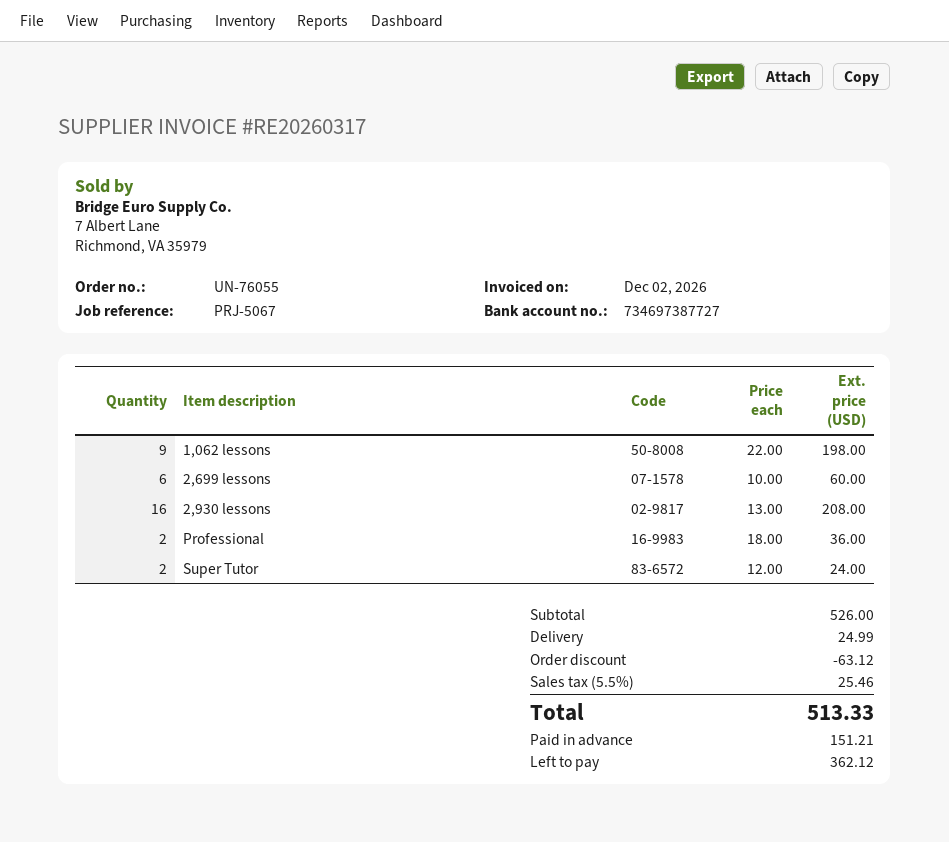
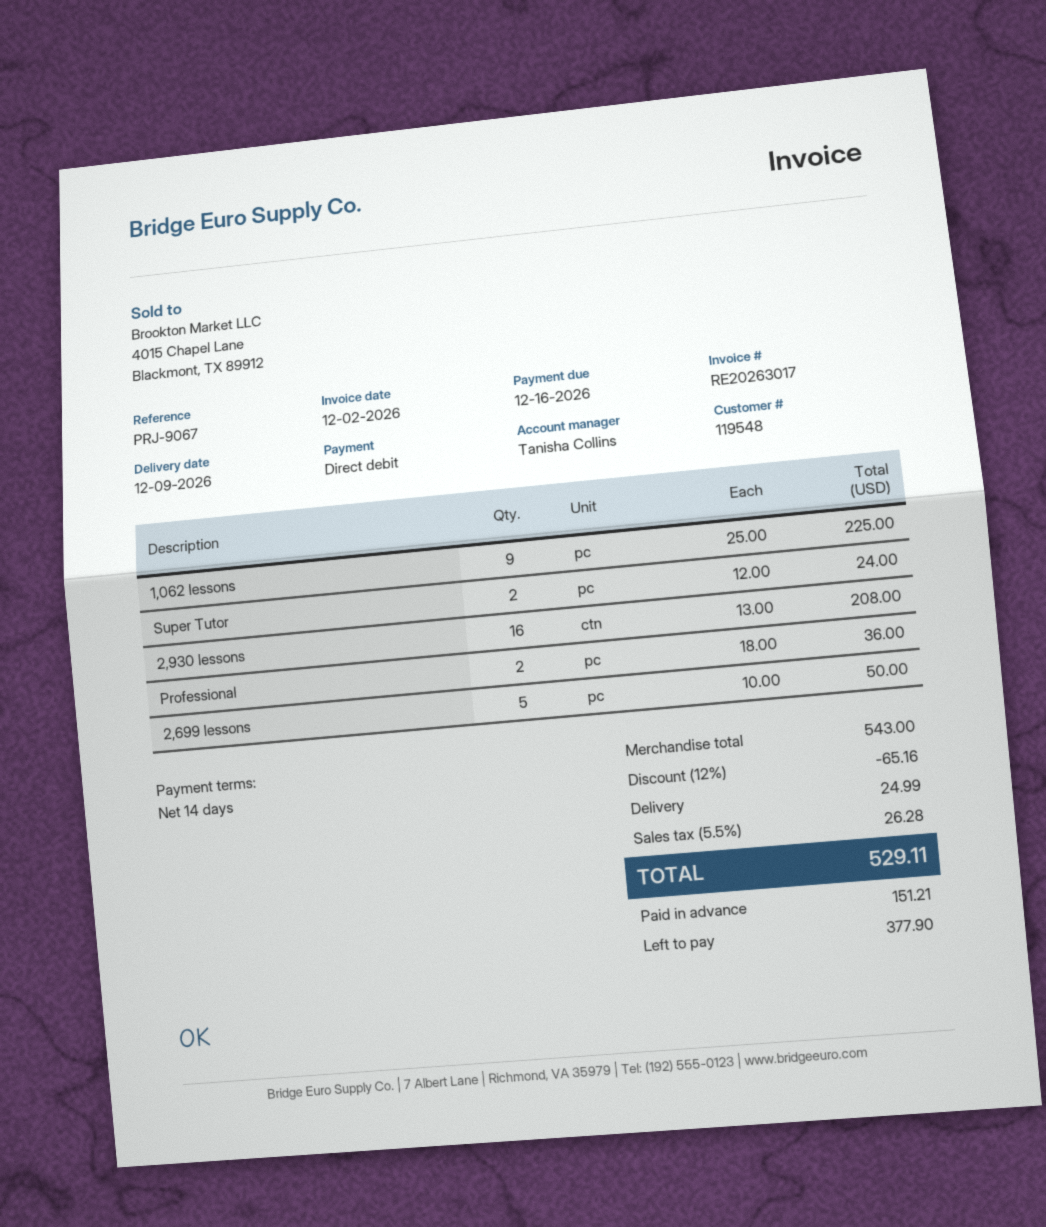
invoice number: RE20260317 -> RE20263017
reference: PRJ-5067 -> PRJ-9067
1,062 lessons: 9 x 22.00 = 198.00 -> 9 x 25.00 = 225.00
2,699 lessons: 6 x 10.00 = 60.00 -> 5 x 10.00 = 50.00
subtotal: 526.00 -> 543.00
discount: 63.12 -> 65.16
tax: 5.5% = 25.46 -> 5.5% = 26.28
total: 513.33 -> 529.11
balance: 362.12 -> 377.90

